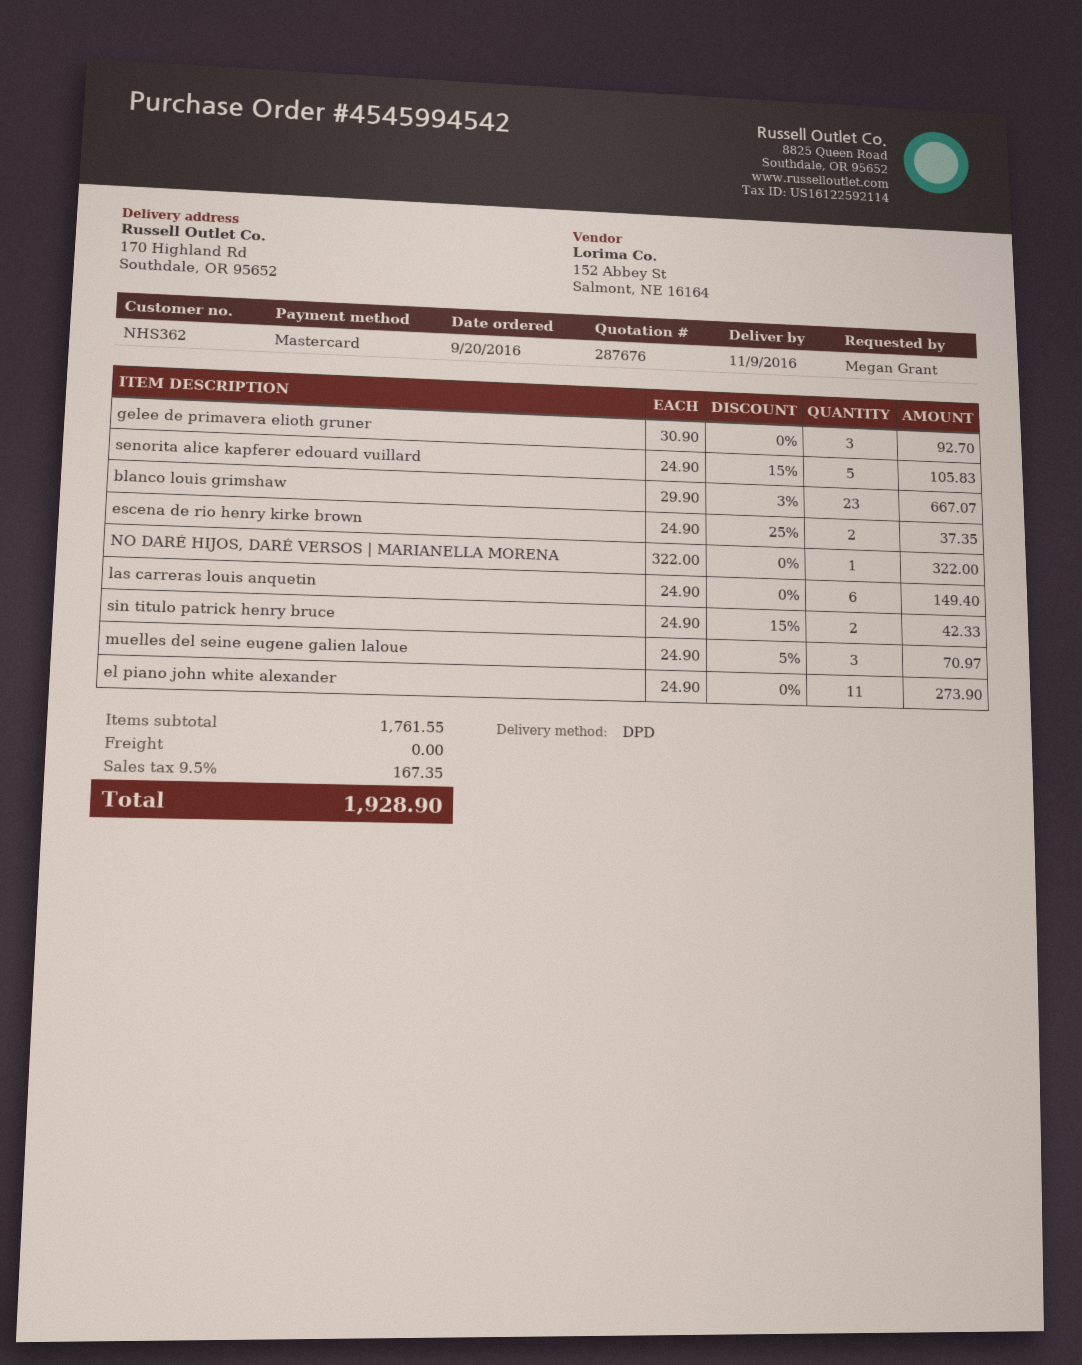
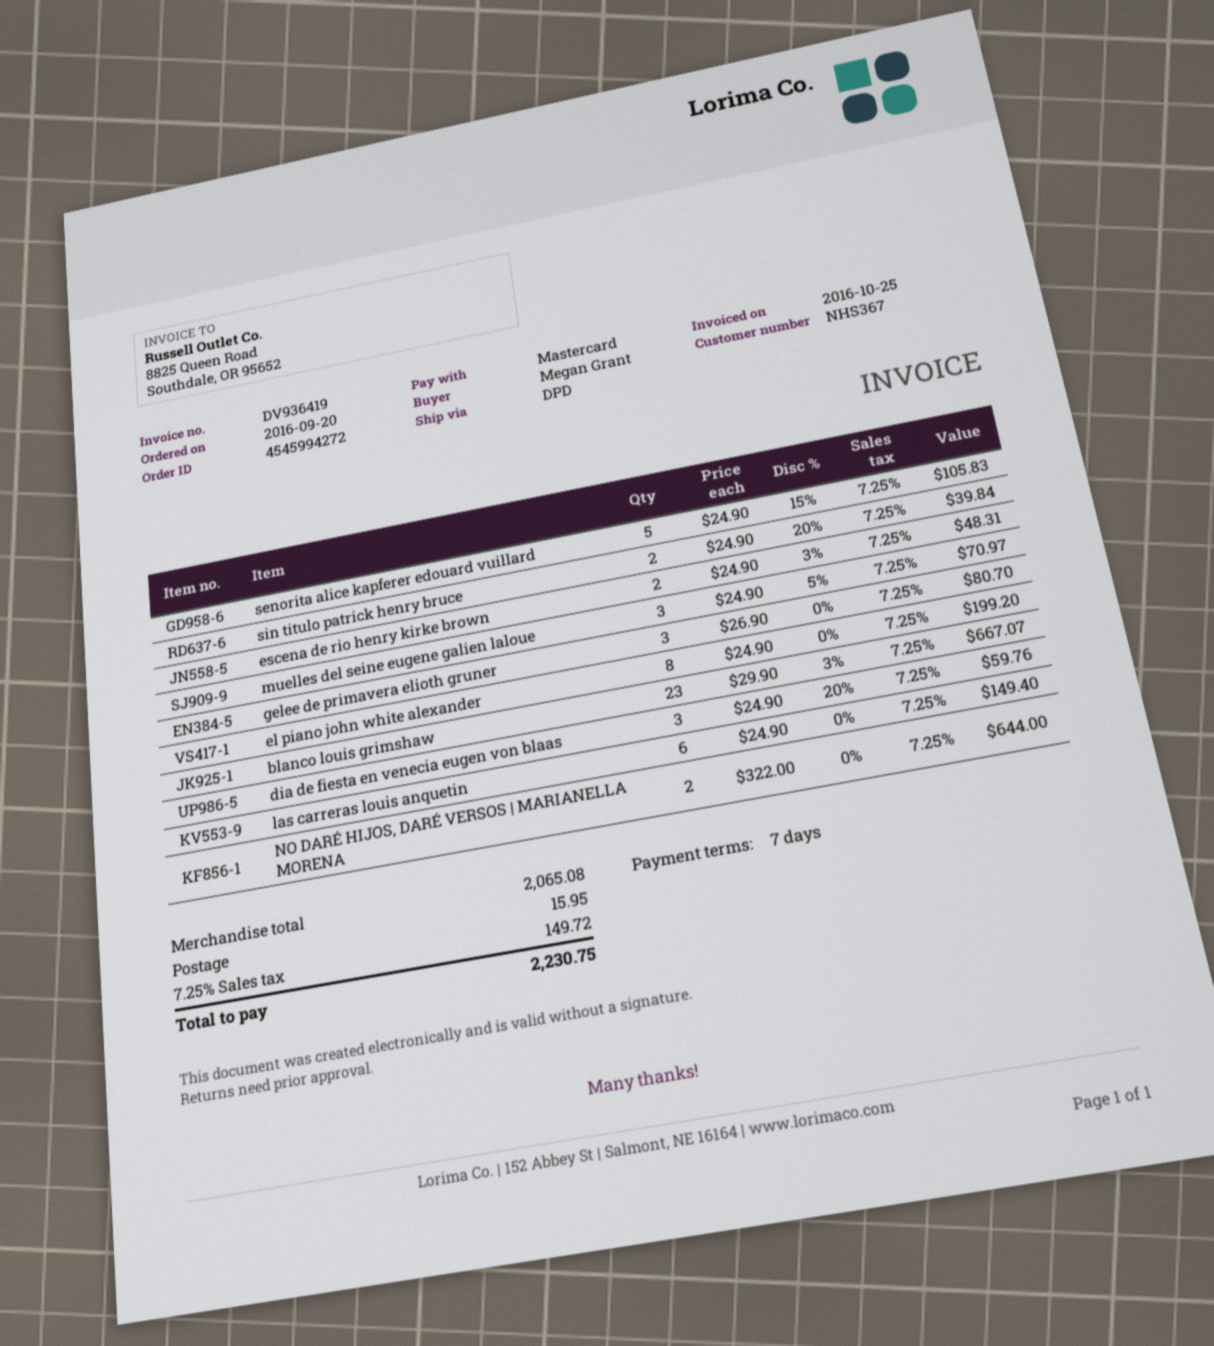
order number: 4545994542 -> 4545994272
customer number: NHS362 -> NHS367
gelee de primavera elioth gruner: 3 x 30.90 = 92.70 -> 3 x 26.90 = 80.70
escena de rio henry kirke brown: 2 x 24.90 - 25% = 37.35 -> 2 x 24.90 - 3% = 48.31
NO DARÉ HIJOS, DARÉ VERSOS | MARIANELLA MORENA: 1 x 322.00 = 322.00 -> 2 x 322.00 = 644.00
sin titulo patrick henry bruce: 2 x 24.90 - 15% = 42.33 -> 2 x 24.90 - 20% = 39.84
el piano john white alexander: 11 x 24.90 = 273.90 -> 8 x 24.90 = 199.20
dia de fiesta en venecia eugen von blaas: none -> 3 x 24.90 - 20% = 59.76
subtotal: 1761.55 -> 2065.08
shipping: 0.00 -> 15.95
tax: 9.5% = 167.35 -> 7.25% = 149.72
total: 1928.90 -> 2230.75

